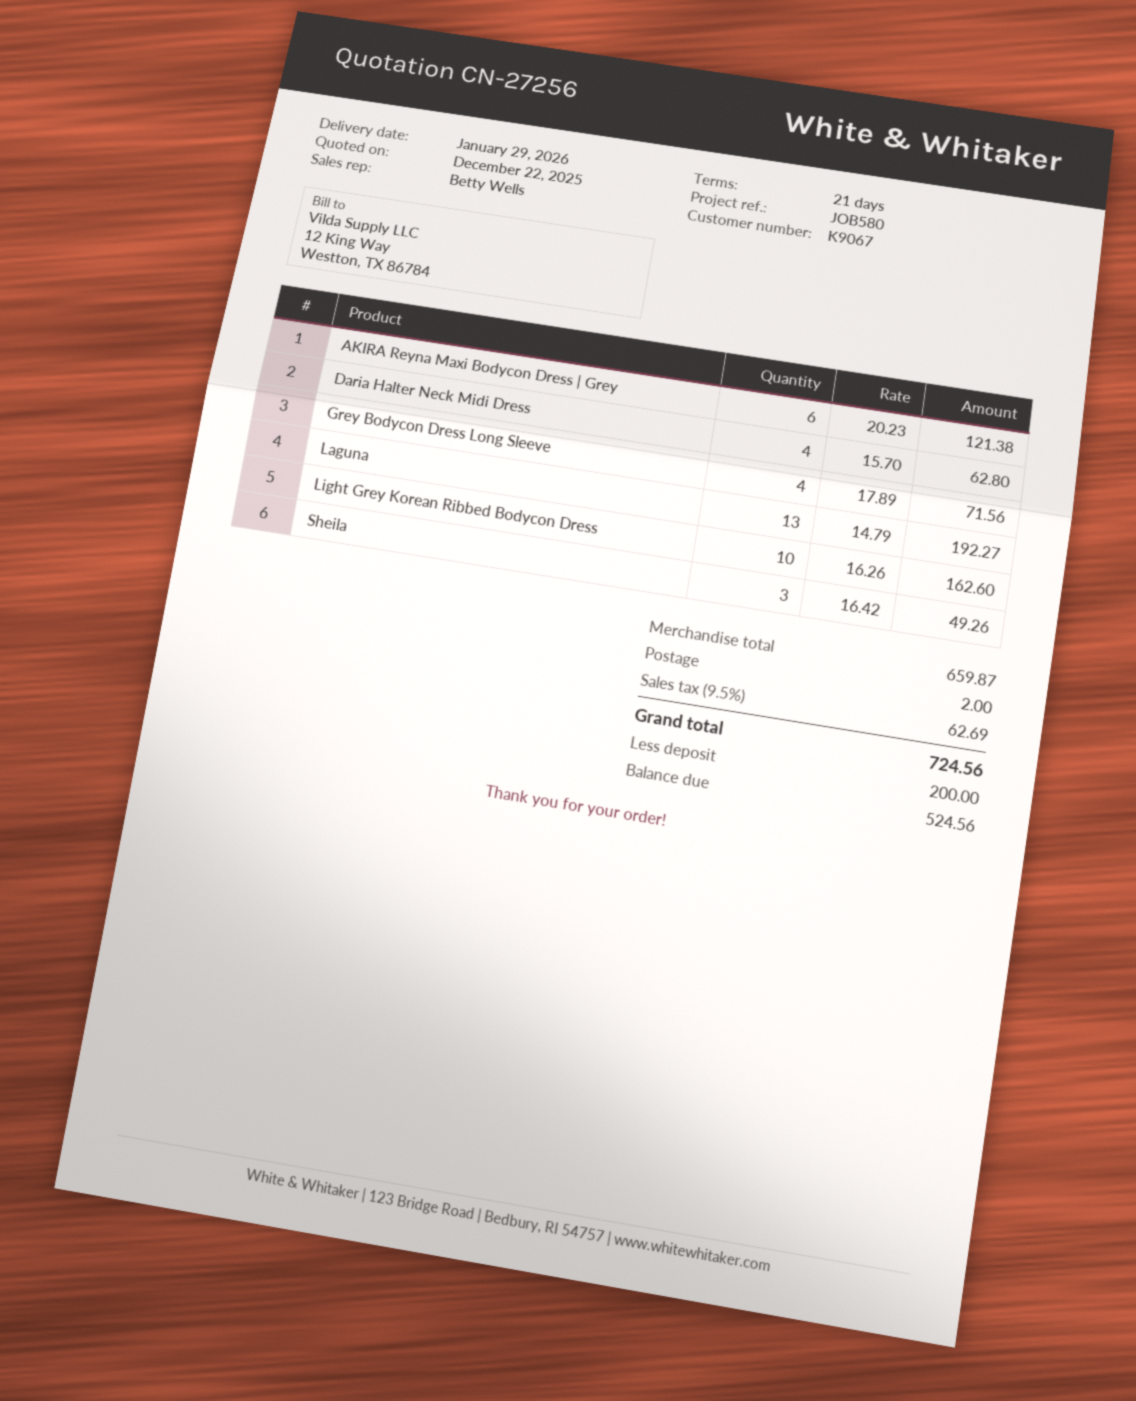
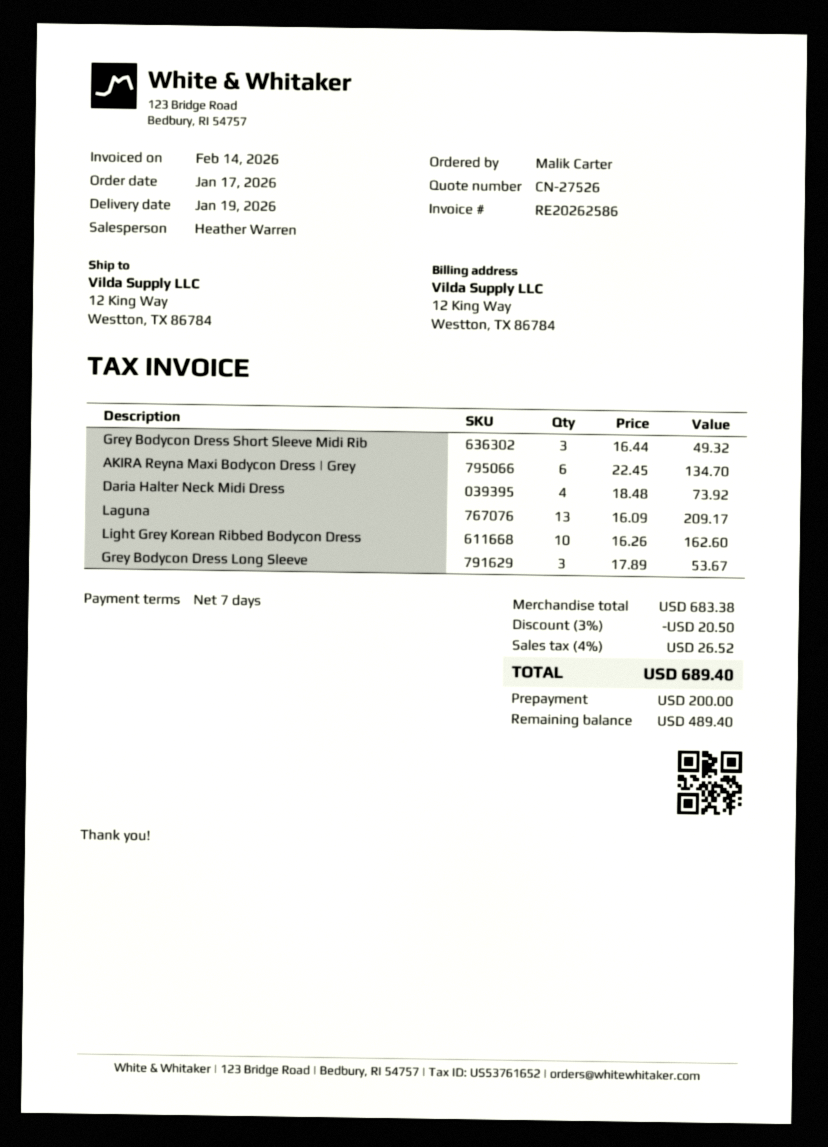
quote number: CN-27256 -> CN-27526
delivery date: 2026-01-29 -> 2026-01-19
payment terms: 21 days -> 7 days
sales rep: Betty Wells -> Heather Warren
AKIRA Reyna Maxi Bodycon Dress | Grey: 6 x 20.23 = 121.38 -> 6 x 22.45 = 134.70
Daria Halter Neck Midi Dress: 4 x 15.70 = 62.80 -> 4 x 18.48 = 73.92
Grey Bodycon Dress Long Sleeve: 4 x 17.89 = 71.56 -> 3 x 17.89 = 53.67
Laguna: 13 x 14.79 = 192.27 -> 13 x 16.09 = 209.17
Sheila: 3 x 16.42 = 49.26 -> none
Grey Bodycon Dress Short Sleeve Midi Rib: none -> 3 x 16.44 = 49.32
subtotal: 659.87 -> 683.38
discount: none -> 3% = 20.50
shipping: 2.00 -> none
tax: 9.5% = 62.69 -> 4% = 26.52
total: 724.56 -> 689.40
balance: 524.56 -> 489.40

